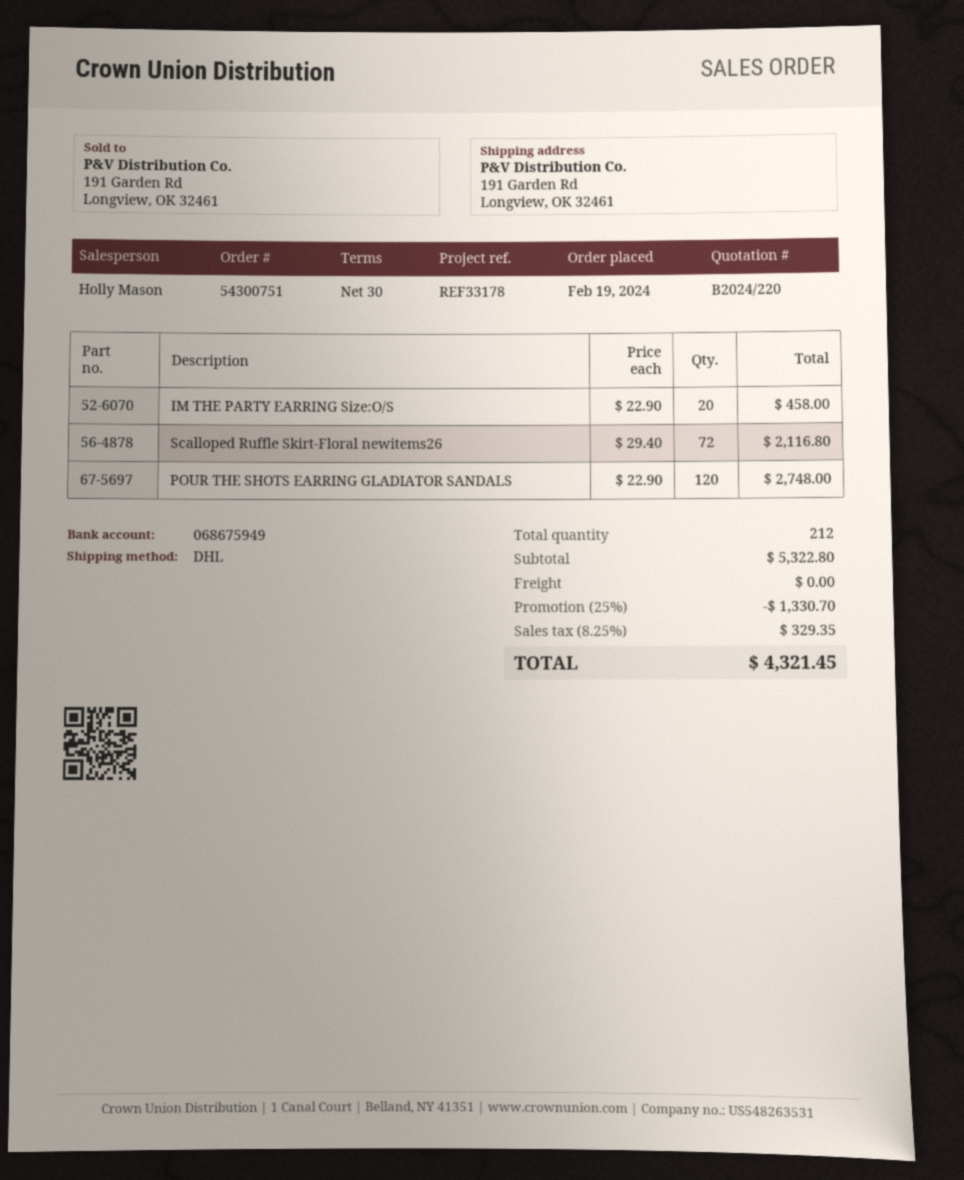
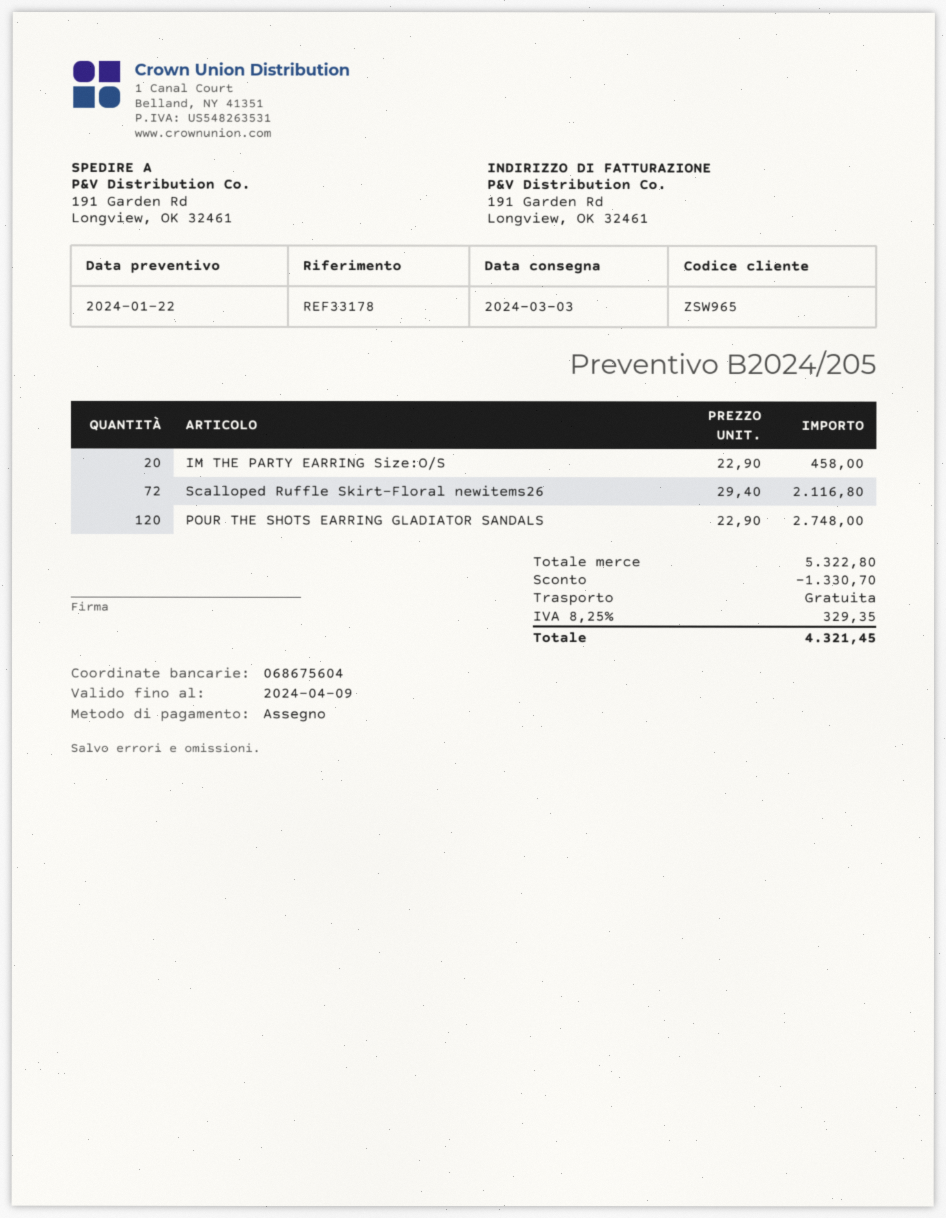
quote number: B2024/220 -> B2024/205
bank account: 068675949 -> 068675604

